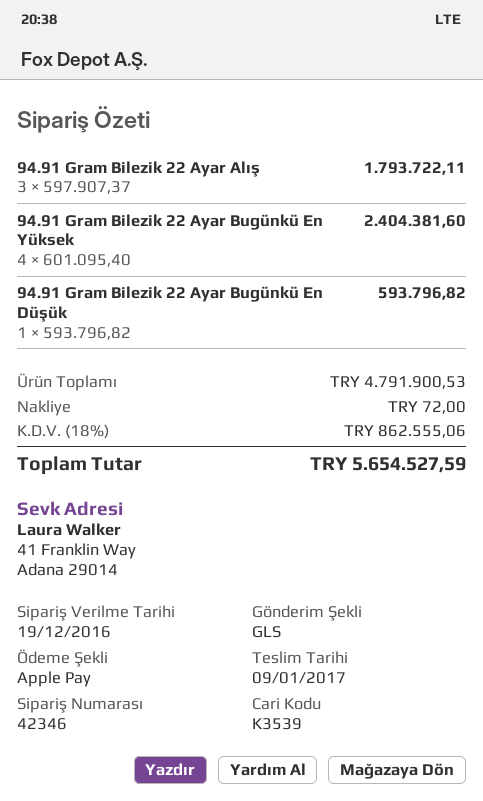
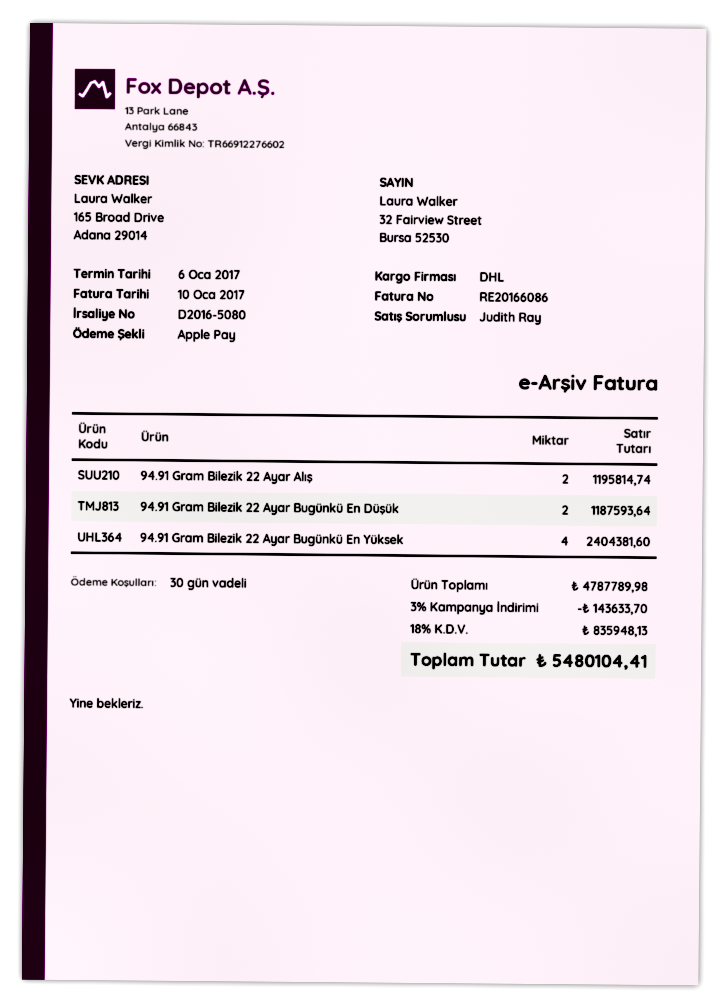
delivery date: 2017-01-09 -> 2017-01-06
shipping method: GLS -> DHL
ship to: 41 Franklin Way, Adana 29014 -> 165 Broad Drive, Adana 29014
94.91 Gram Bilezik 22 Ayar Alış: 3 for 1793722.11 -> 2 for 1195814.74
94.91 Gram Bilezik 22 Ayar Bugünkü En Düşük: 1 for 593796.82 -> 2 for 1187593.64
subtotal: 4791900.53 -> 4787789.98
discount: none -> 3% = 143633.70
shipping: 72.00 -> none
tax: 18% = 862555.06 -> 18% = 835948.13
total: 5654527.59 -> 5480104.41

